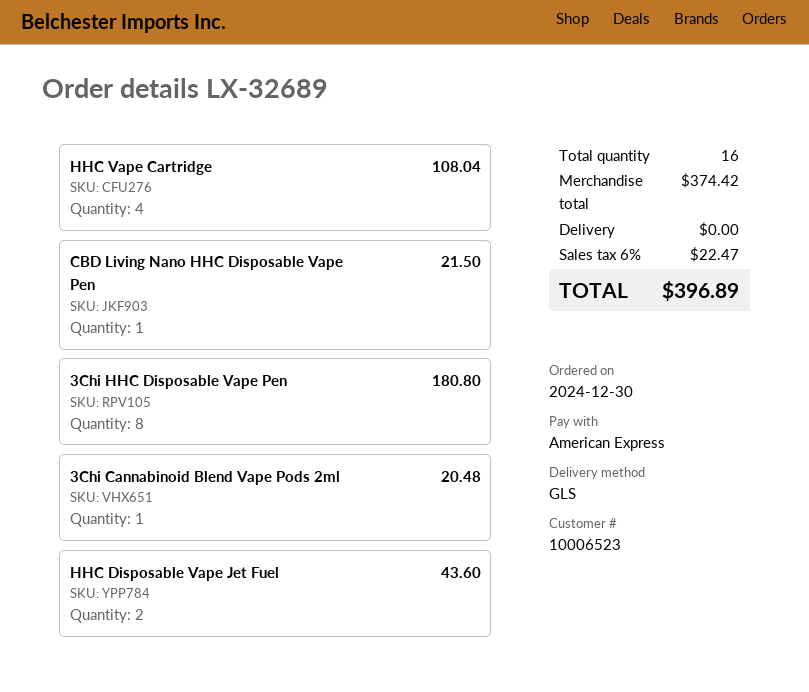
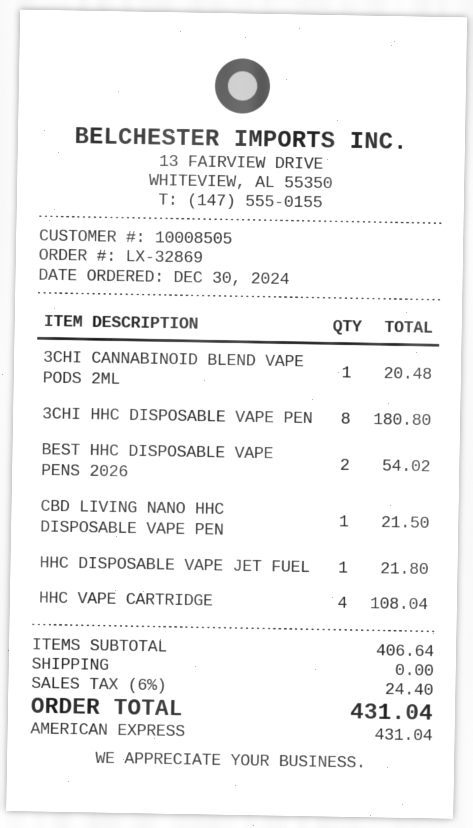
order number: LX-32689 -> LX-32869
customer number: 10006523 -> 10008505
HHC Disposable Vape Jet Fuel: 2 for 43.60 -> 1 for 21.80
BEST HHC DISPOSABLE VAPE PENS 2026: none -> 2 for 54.02
subtotal: 374.42 -> 406.64
tax: 6% = 22.47 -> 6% = 24.40
total: 396.89 -> 431.04

